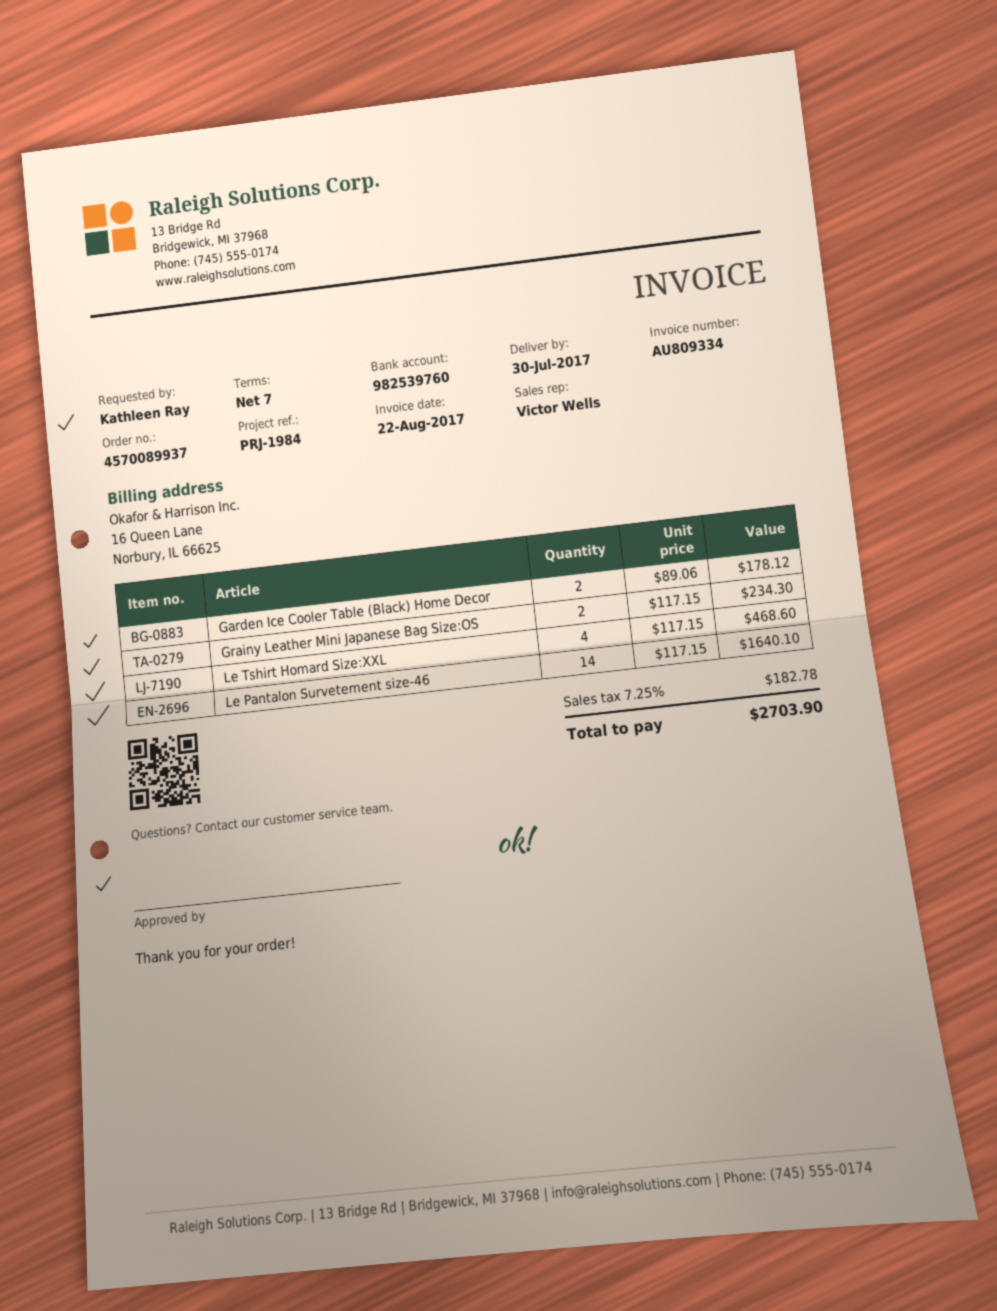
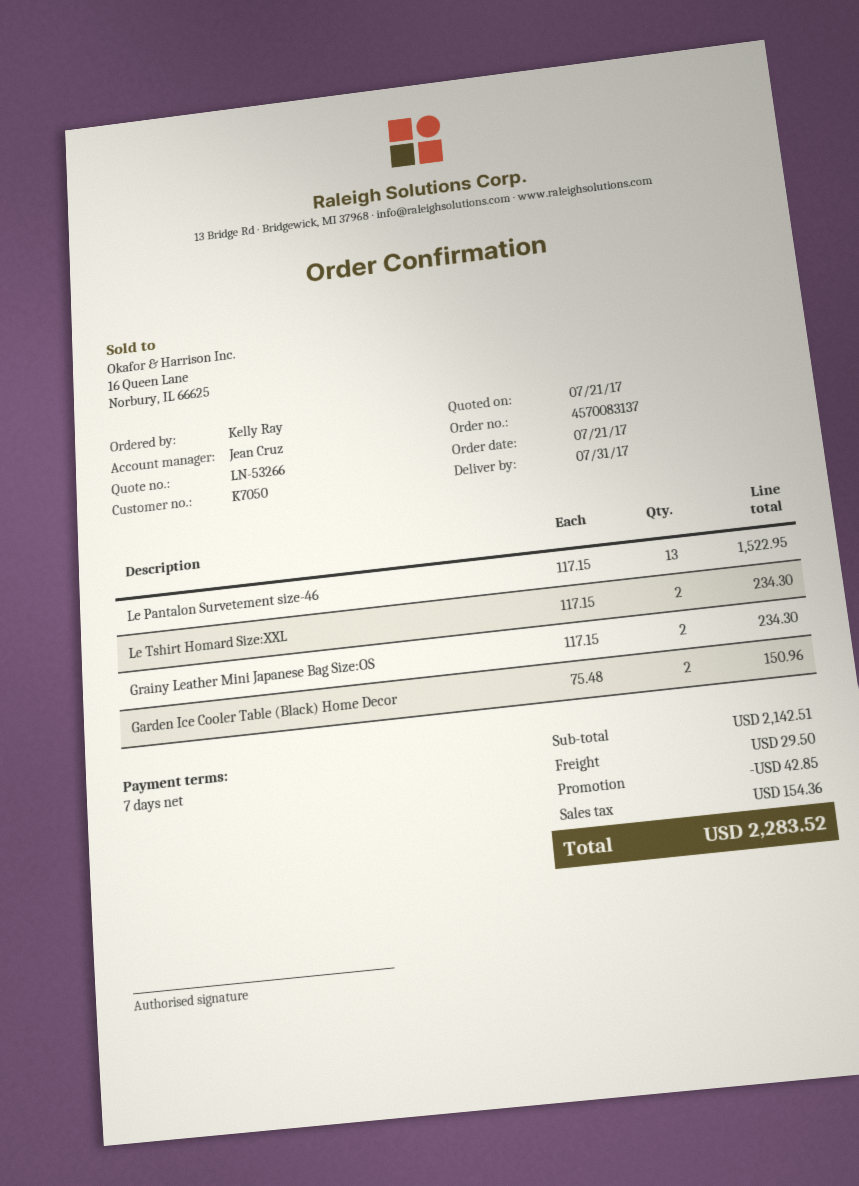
order number: 4570089937 -> 4570083137
delivery date: 2017-07-30 -> 2017-07-31
ordered by: Kathleen Ray -> Kelly Ray
sales rep: Victor Wells -> Jean Cruz
Garden Ice Cooler Table (Black) Home Decor: 2 x 89.06 = 178.12 -> 2 x 75.48 = 150.96
Le Tshirt Homard Size:XXL: 4 x 117.15 = 468.60 -> 2 x 117.15 = 234.30
Le Pantalon Survetement size-46: 14 x 117.15 = 1640.10 -> 13 x 117.15 = 1522.95
discount: none -> 42.85
shipping: none -> 29.50
tax: 182.78 -> 154.36
total: 2703.90 -> 2283.52

